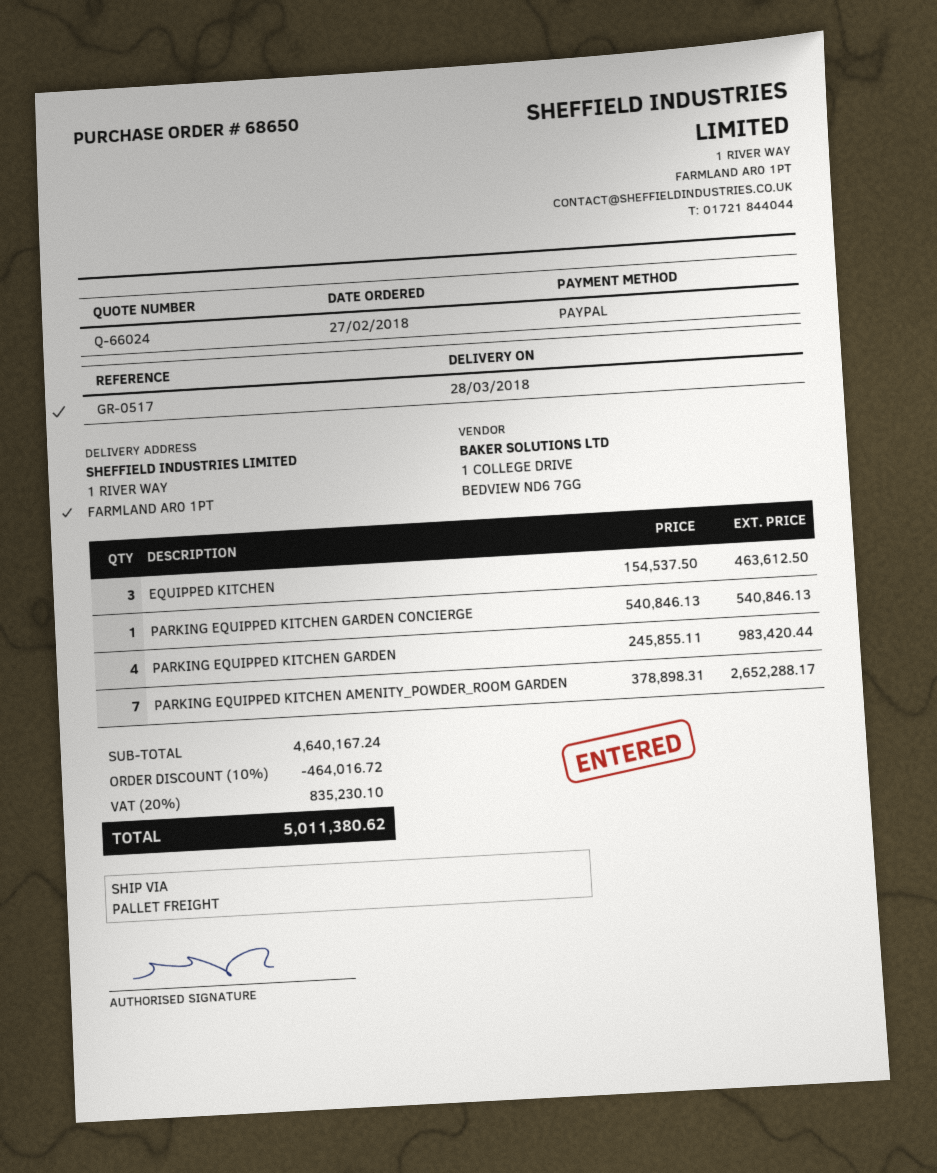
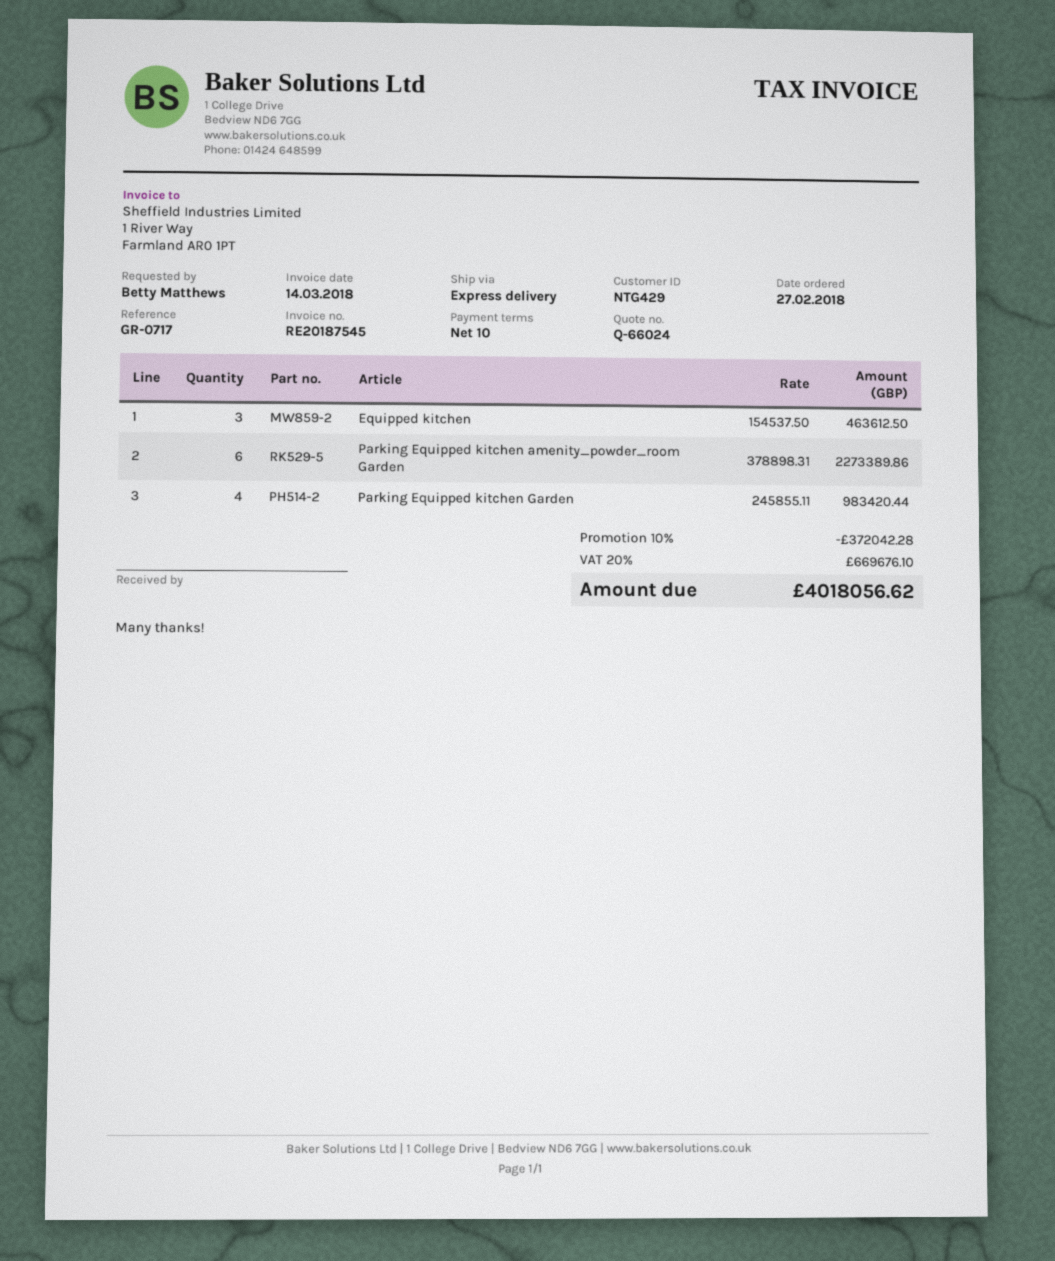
reference: GR-0517 -> GR-0717
shipping method: pallet freight -> express
PARKING EQUIPPED KITCHEN GARDEN CONCIERGE: 1 x 540846.13 = 540846.13 -> none
PARKING EQUIPPED KITCHEN AMENITY_POWDER_ROOM GARDEN: 7 x 378898.31 = 2652288.17 -> 6 x 378898.31 = 2273389.86
discount: 10% = 464016.72 -> 10% = 372042.28
tax: 20% = 835230.10 -> 20% = 669676.10
total: 5011380.62 -> 4018056.62

